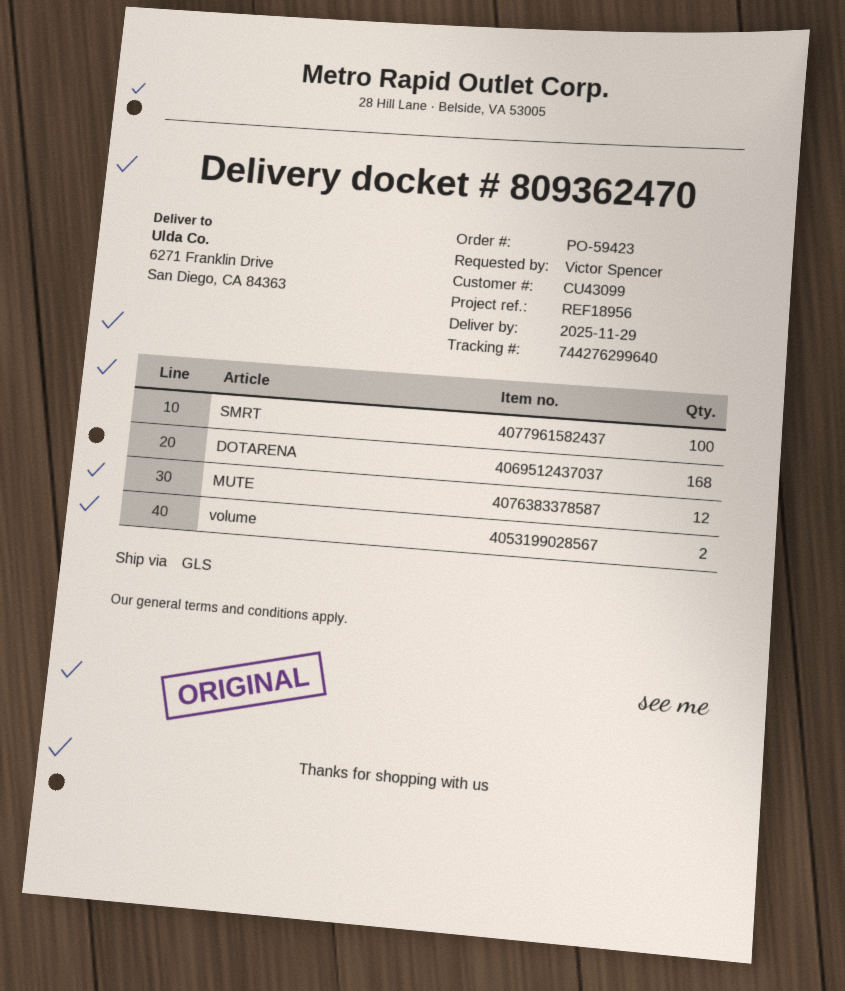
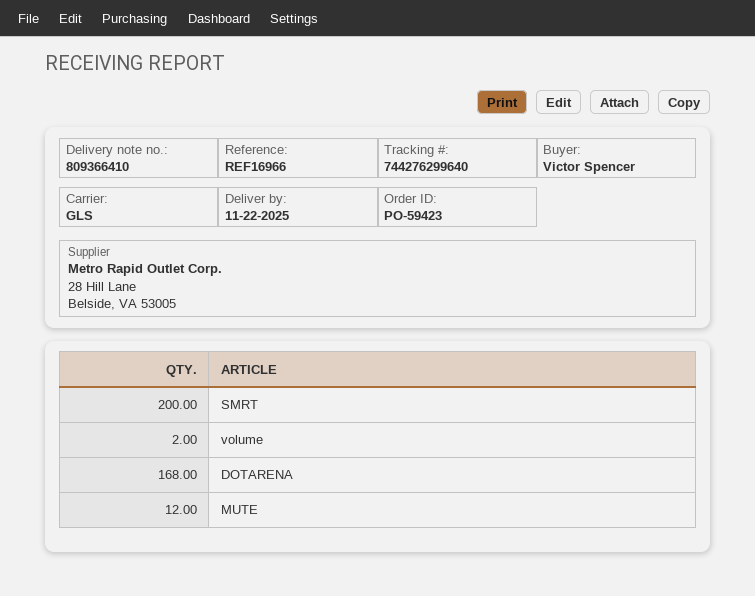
delivery note number: 809362470 -> 809366410
delivery date: 2025-11-29 -> 2025-11-22
reference: REF18956 -> REF16966
SMRT: 100 -> 200

